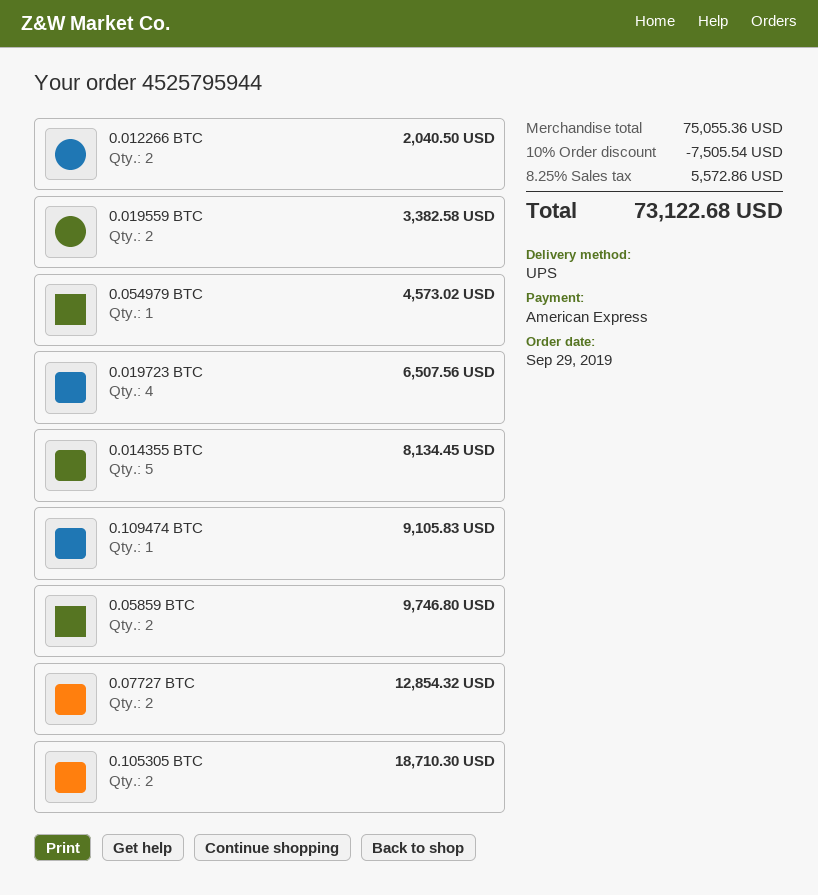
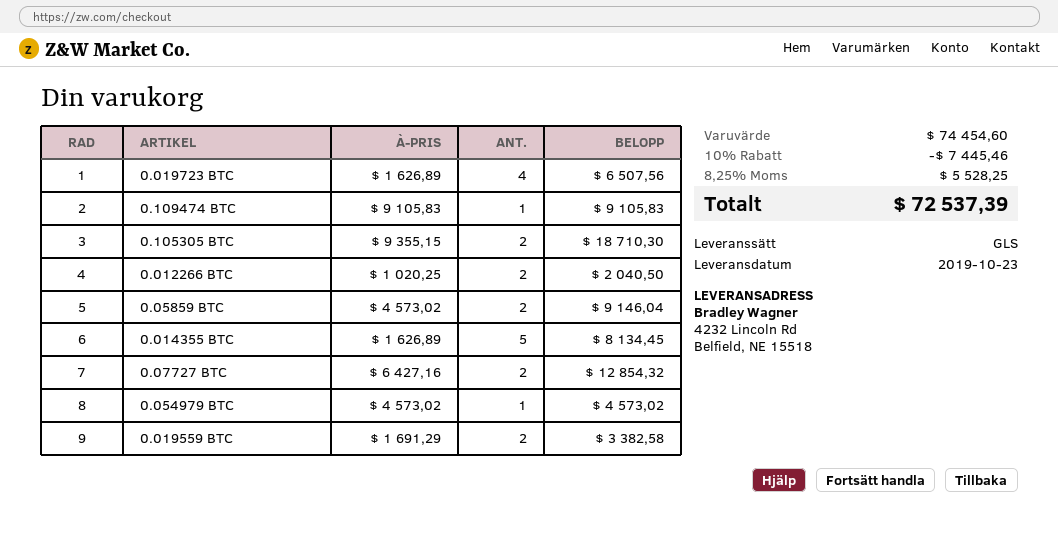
shipping method: UPS -> GLS
0.05859 BTC: 2 for 9746.80 -> 2 for 9146.04
subtotal: 75055.36 -> 74454.60
discount: 10% = 7505.54 -> 10% = 7445.46
tax: 8.25% = 5572.86 -> 8.25% = 5528.25
total: 73122.68 -> 72537.39

